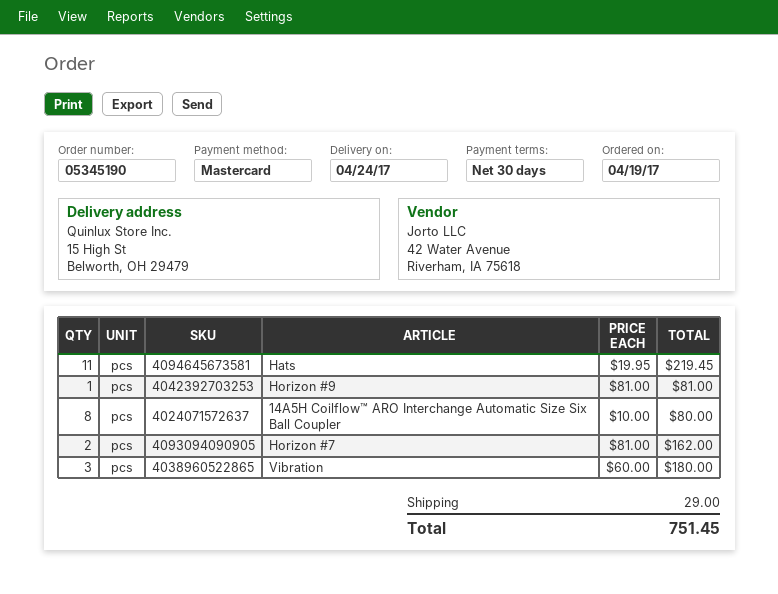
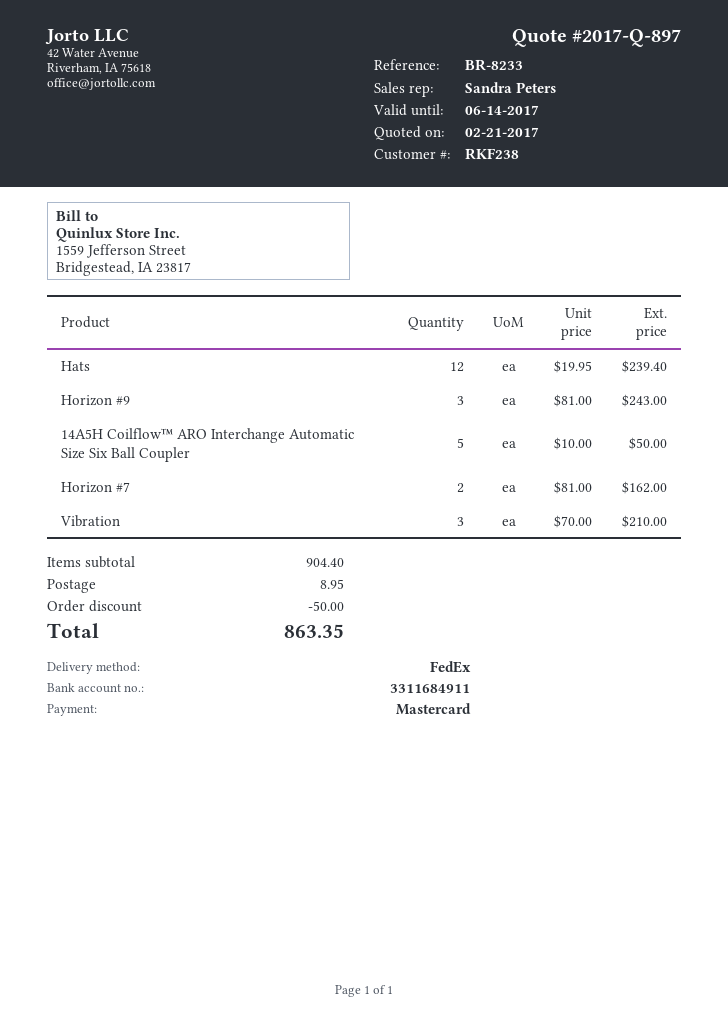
Hats: 11 x 19.95 = 219.45 -> 12 x 19.95 = 239.40
Horizon #9: 1 x 81.00 = 81.00 -> 3 x 81.00 = 243.00
14A5H Coilflow™ ARO Interchange Automatic Size Six Ball Coupler: 8 x 10.00 = 80.00 -> 5 x 10.00 = 50.00
Vibration: 3 x 60.00 = 180.00 -> 3 x 70.00 = 210.00
discount: none -> 50.00
shipping: 29.00 -> 8.95
total: 751.45 -> 863.35

